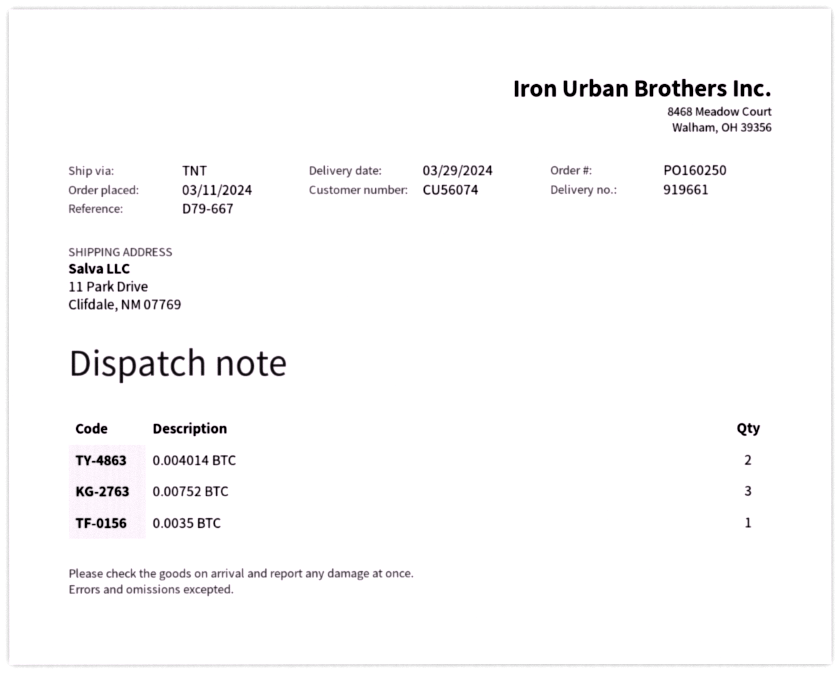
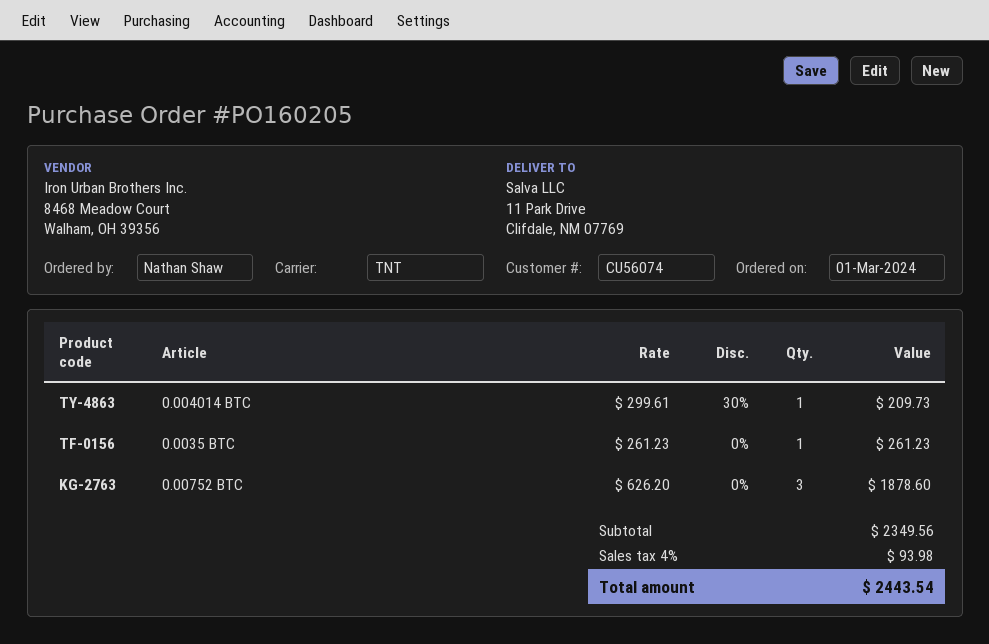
order number: PO160250 -> PO160205
order date: 2024-03-11 -> 2024-03-01
0.004014 BTC: 2 -> 1

